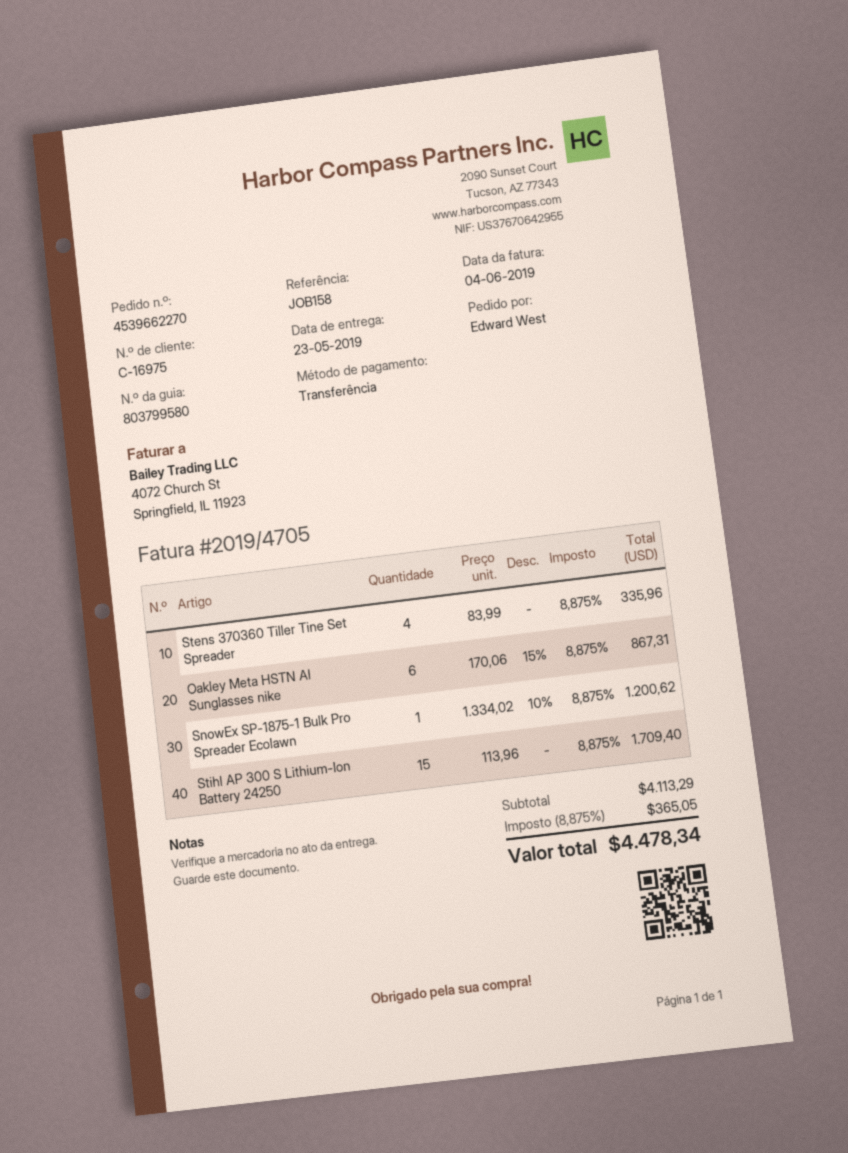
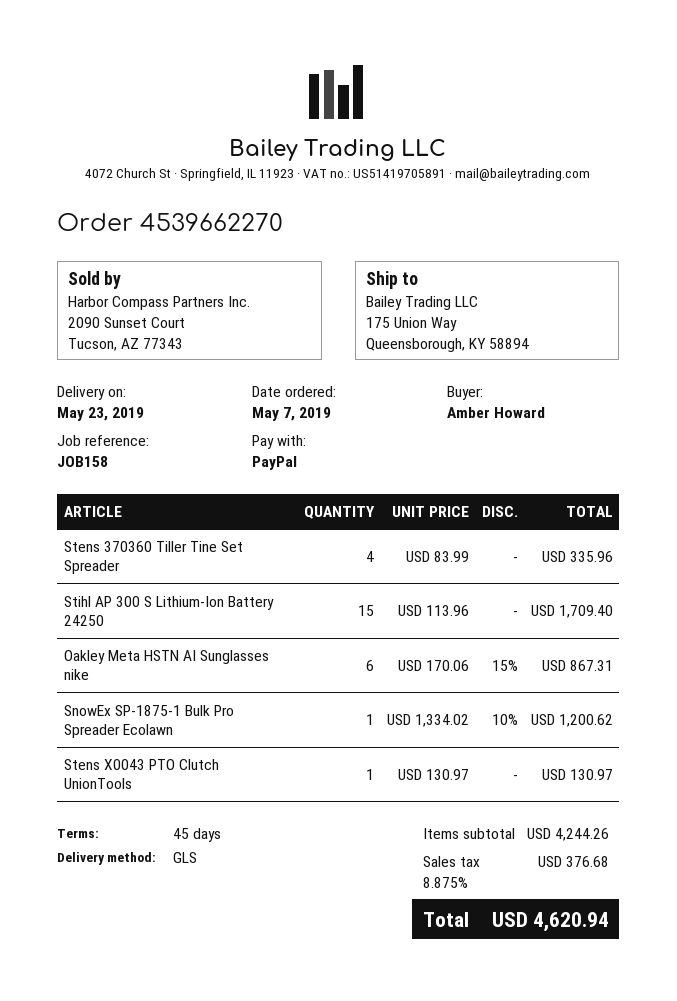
ordered by: Edward West -> Amber Howard
payment method: bank transfer -> PayPal
Stens X0043 PTO Clutch UnionTools: none -> 1 x 130.97 = 130.97
subtotal: 4113.29 -> 4244.26
tax: 8.875% = 365.05 -> 8.875% = 376.68
total: 4478.34 -> 4620.94

